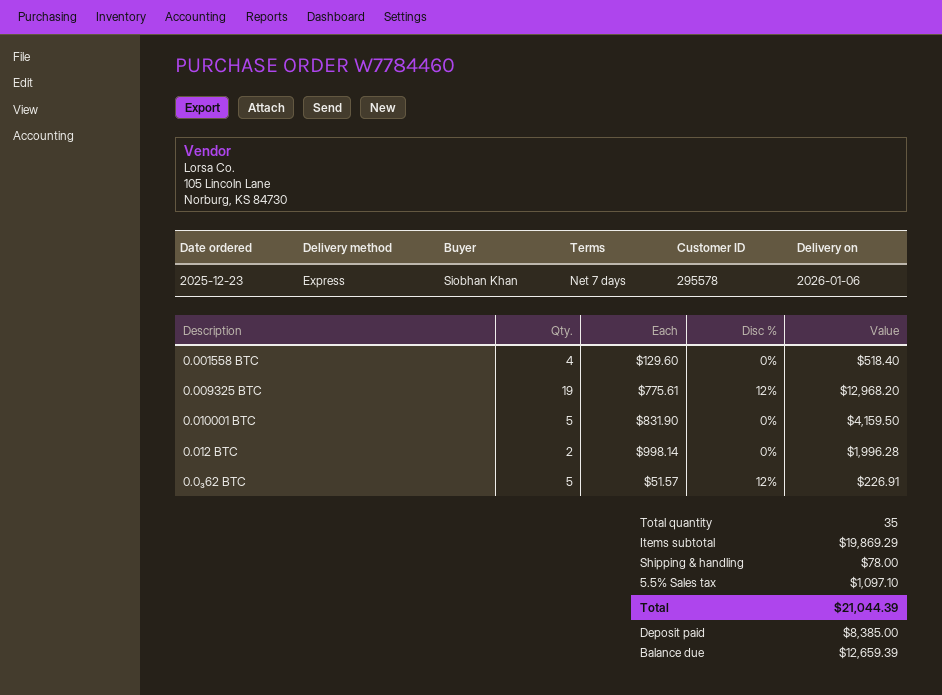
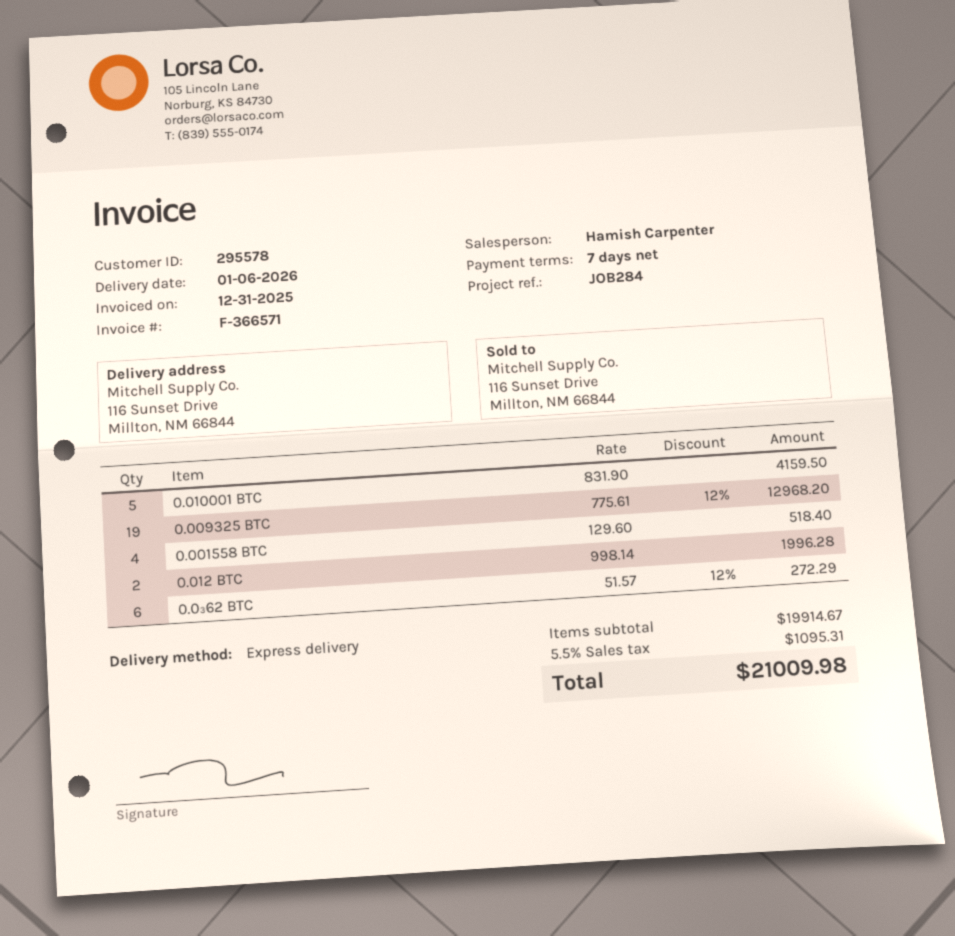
0.0₃62 BTC: 5 x 51.57 - 12% = 226.91 -> 6 x 51.57 - 12% = 272.29
subtotal: 19869.29 -> 19914.67
shipping: 78.00 -> none
tax: 5.5% = 1097.10 -> 5.5% = 1095.31
total: 21044.39 -> 21009.98

